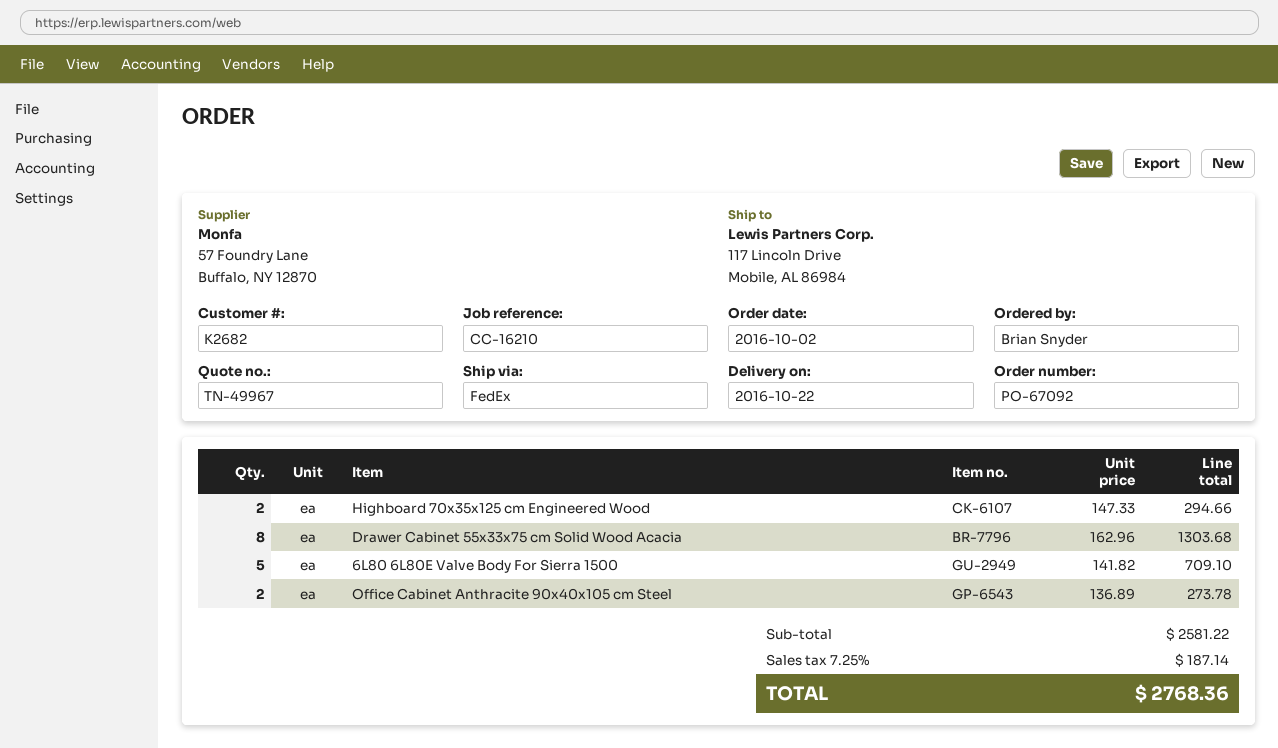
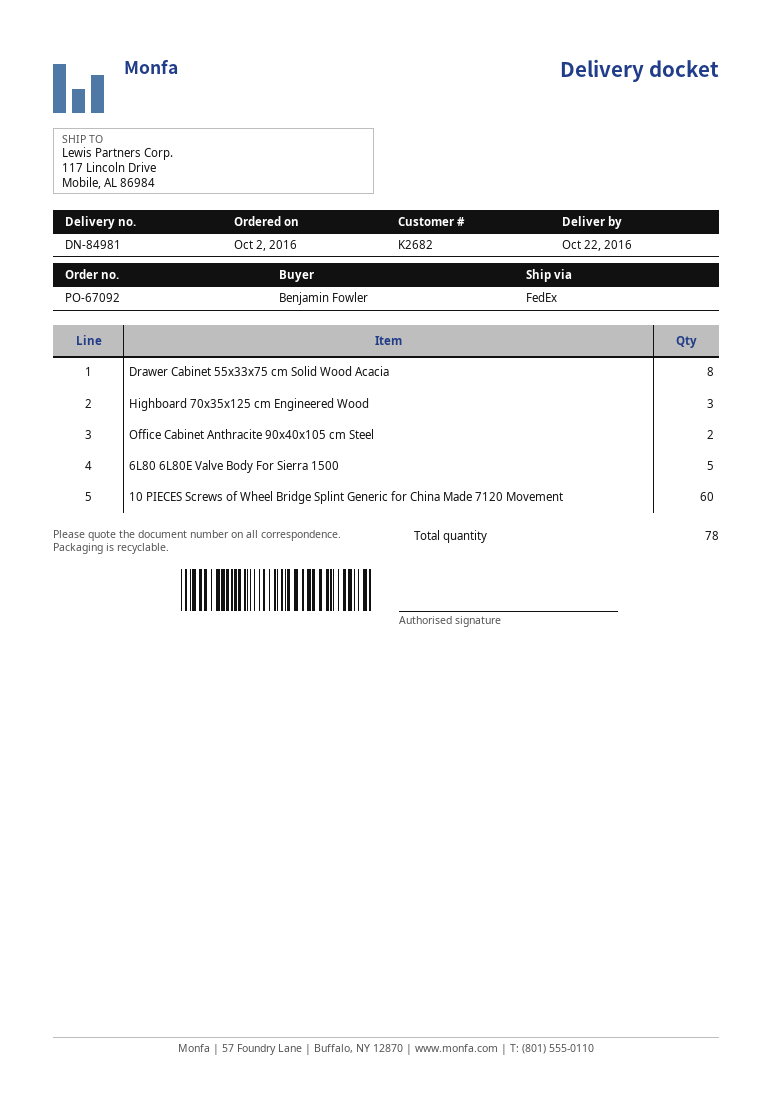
ordered by: Brian Snyder -> Benjamin Fowler
Highboard 70x35x125 cm Engineered Wood: 2 -> 3
10 PIECES Screws of Wheel Bridge Splint Generic for China Made 7120 Movement: none -> 60

